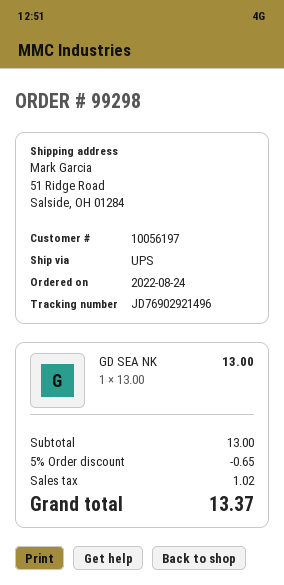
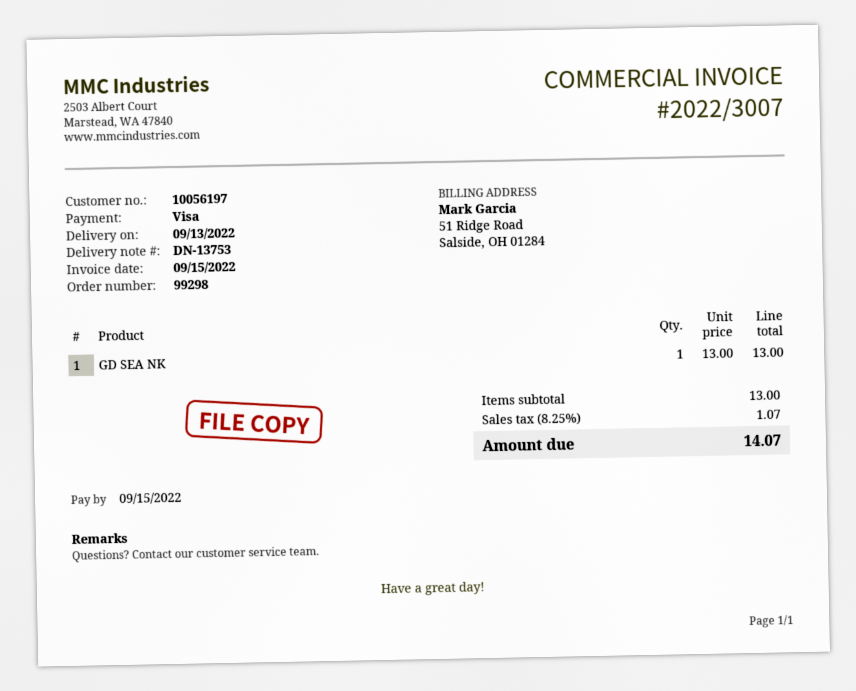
discount: 5% = 0.65 -> none
tax: 1.02 -> 1.07
total: 13.37 -> 14.07

